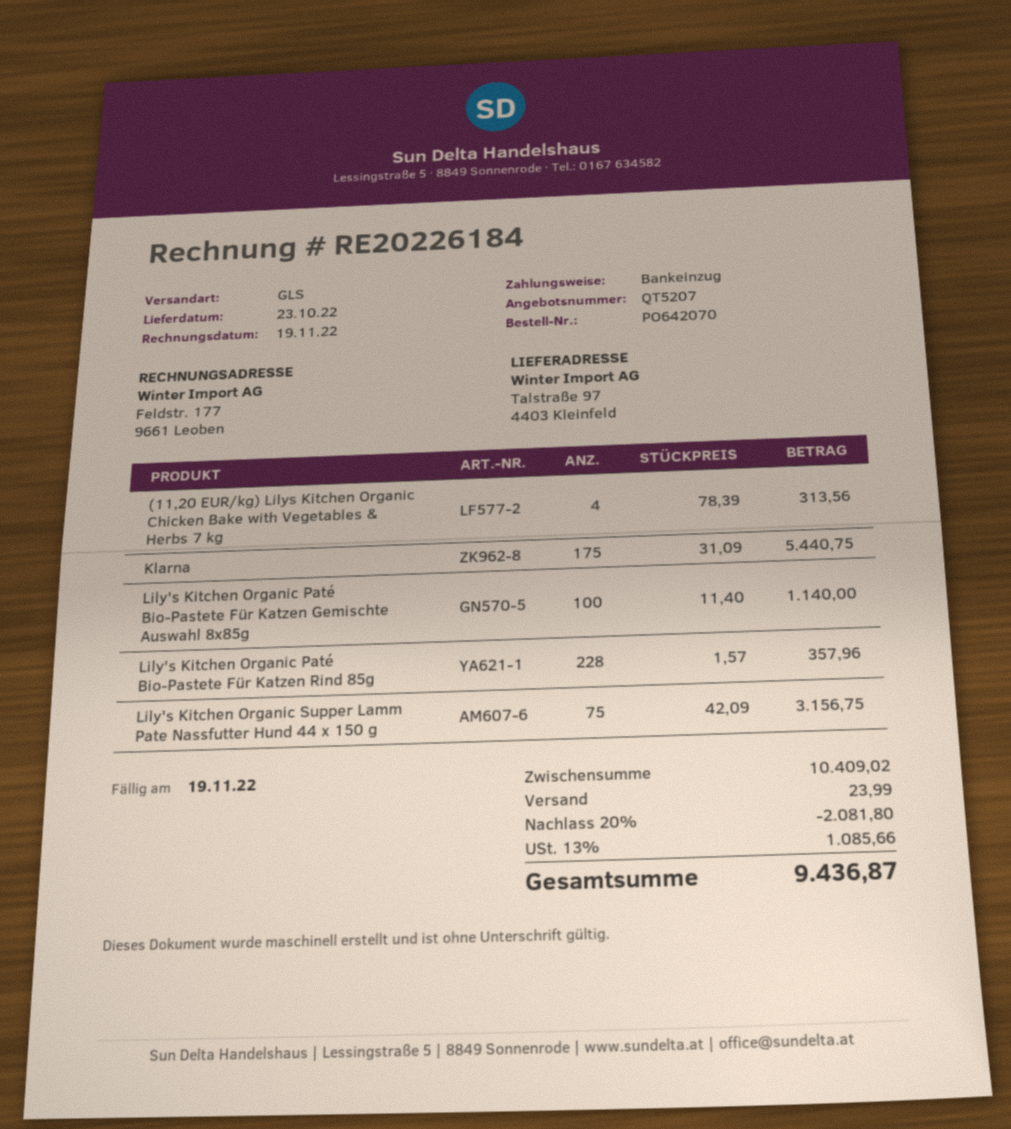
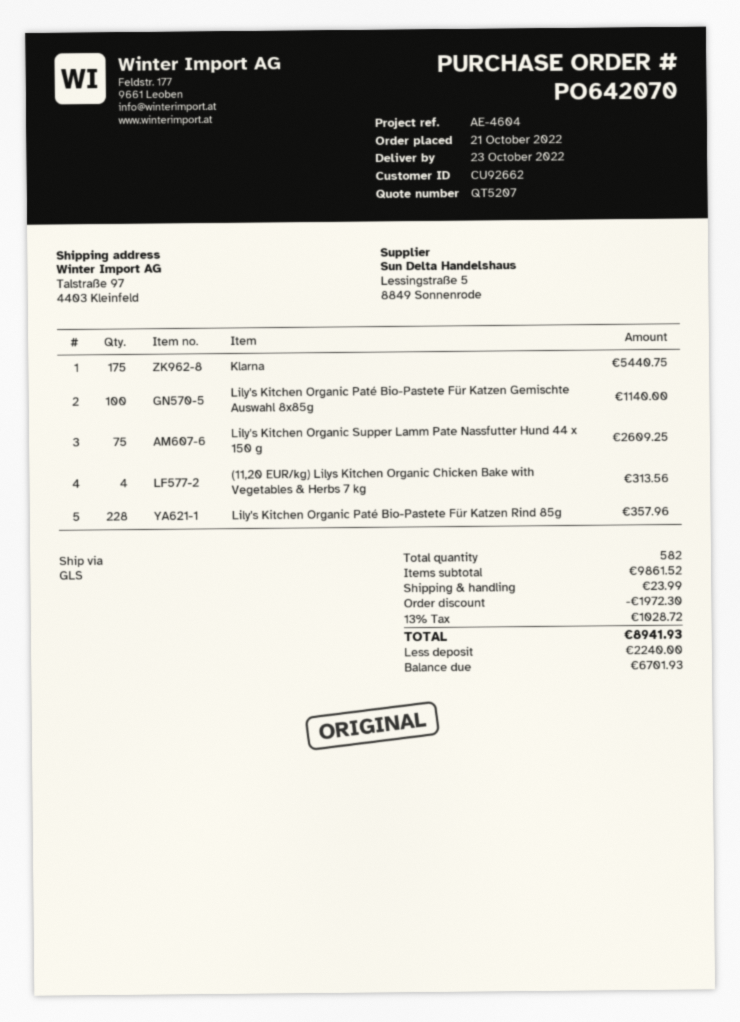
Lily's Kitchen Organic Supper Lamm Pate Nassfutter Hund 44 x 150 g: 75 for 3156.75 -> 75 for 2609.25
subtotal: 10409.02 -> 9861.52
discount: 2081.80 -> 1972.30
tax: 13% = 1085.66 -> 13% = 1028.72
total: 9436.87 -> 8941.93

